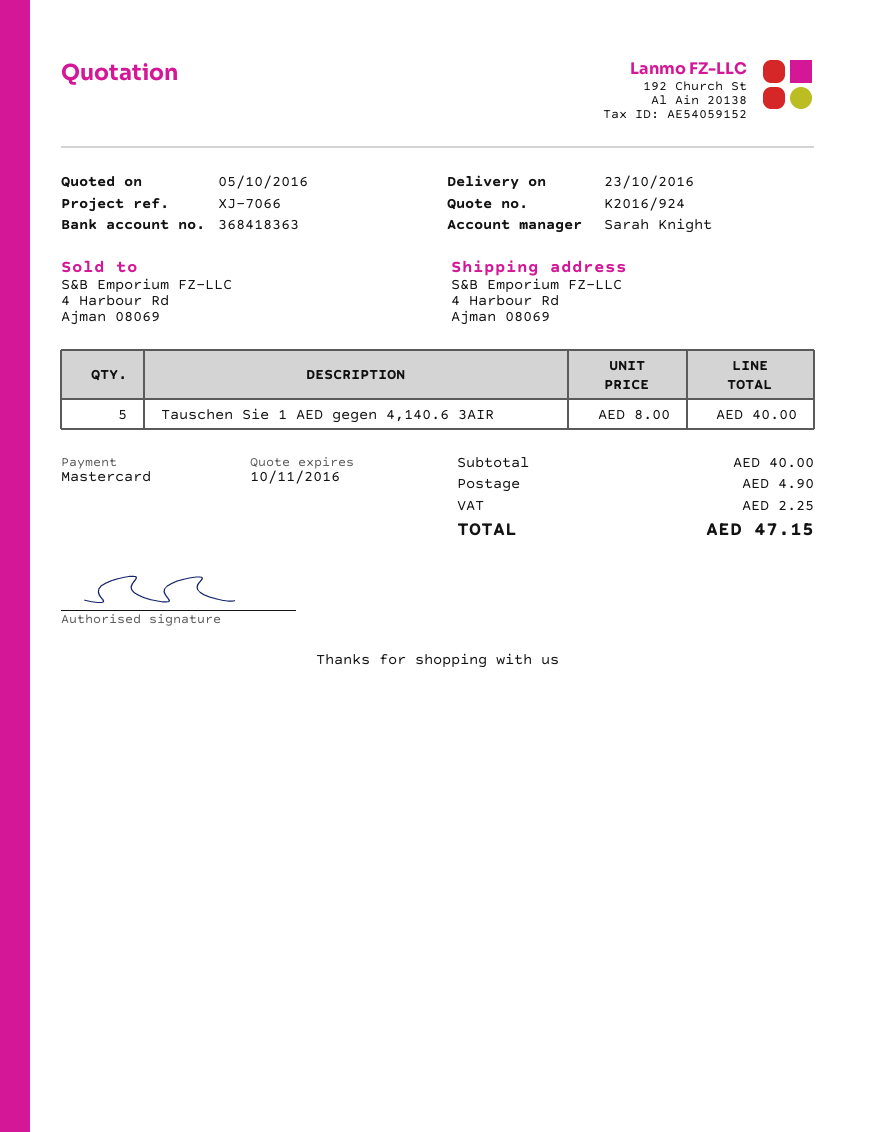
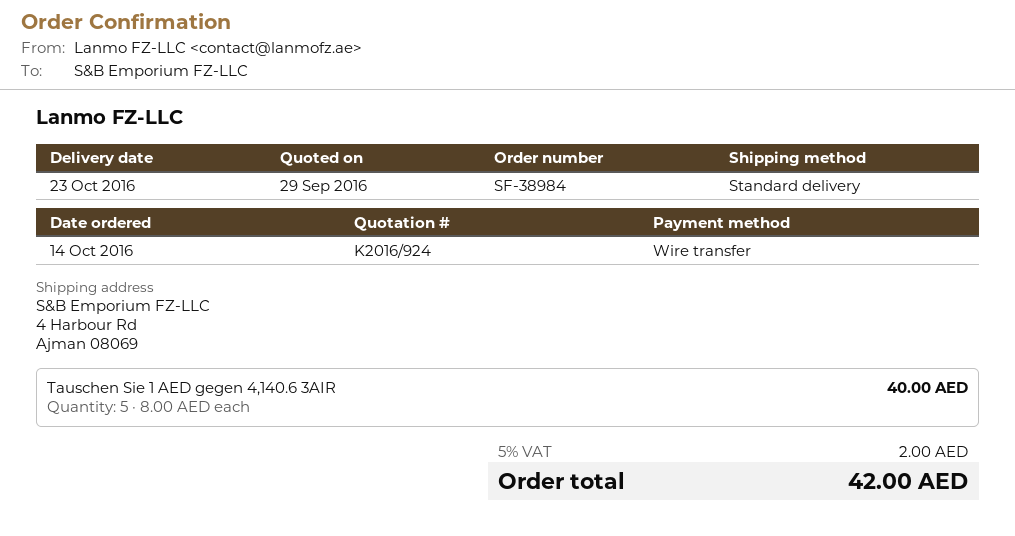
quote date: 2016-10-05 -> 2016-09-29
payment method: Mastercard -> bank transfer
shipping: 4.90 -> none
tax: 2.25 -> 2.00
total: 47.15 -> 42.00

